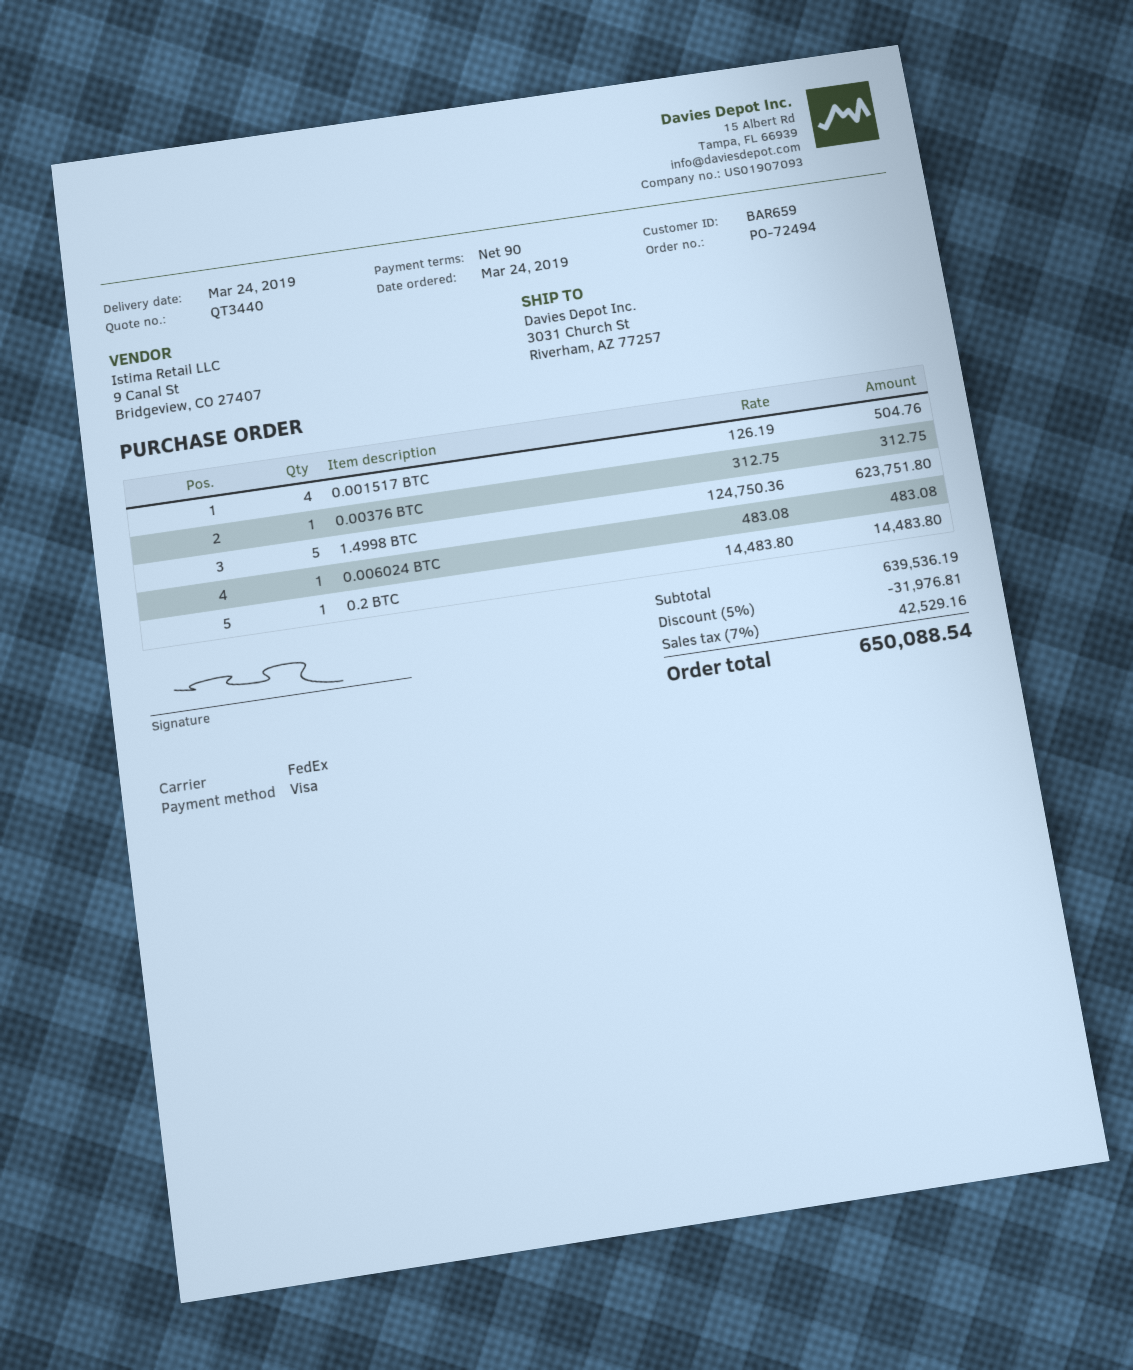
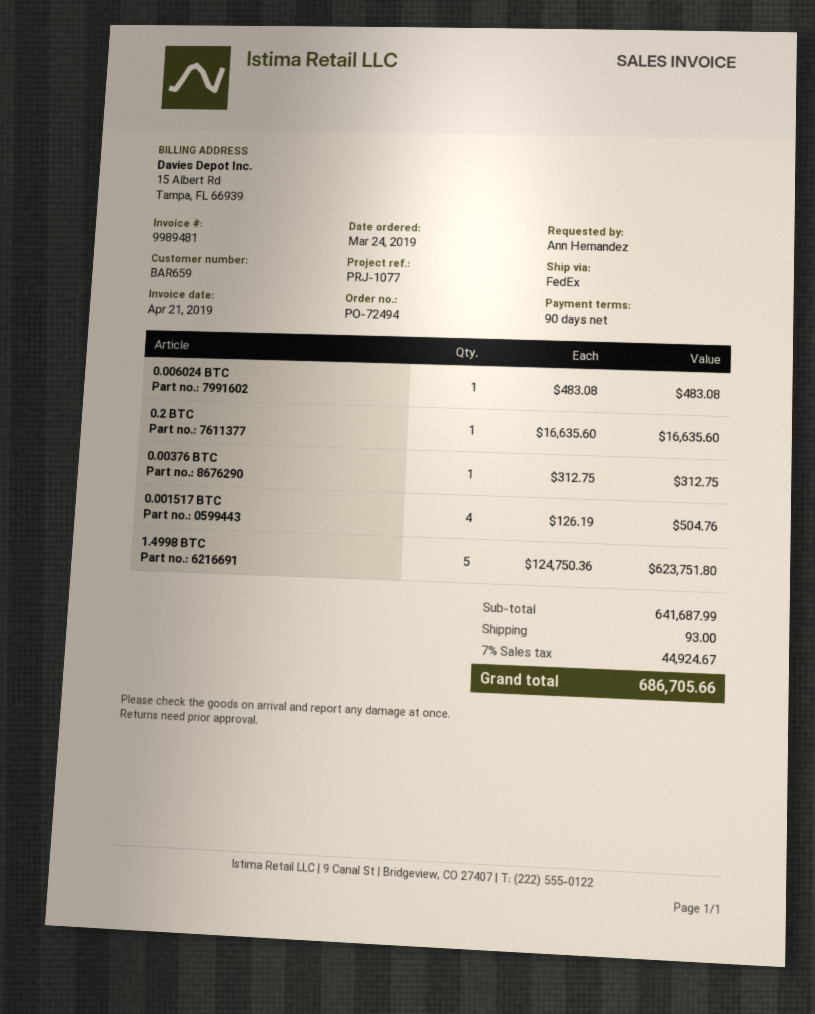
0.2 BTC: 1 x 14483.80 = 14483.80 -> 1 x 16635.60 = 16635.60
subtotal: 639536.19 -> 641687.99
discount: 5% = 31976.81 -> none
shipping: none -> 93.00
tax: 7% = 42529.16 -> 7% = 44924.67
total: 650088.54 -> 686705.66

